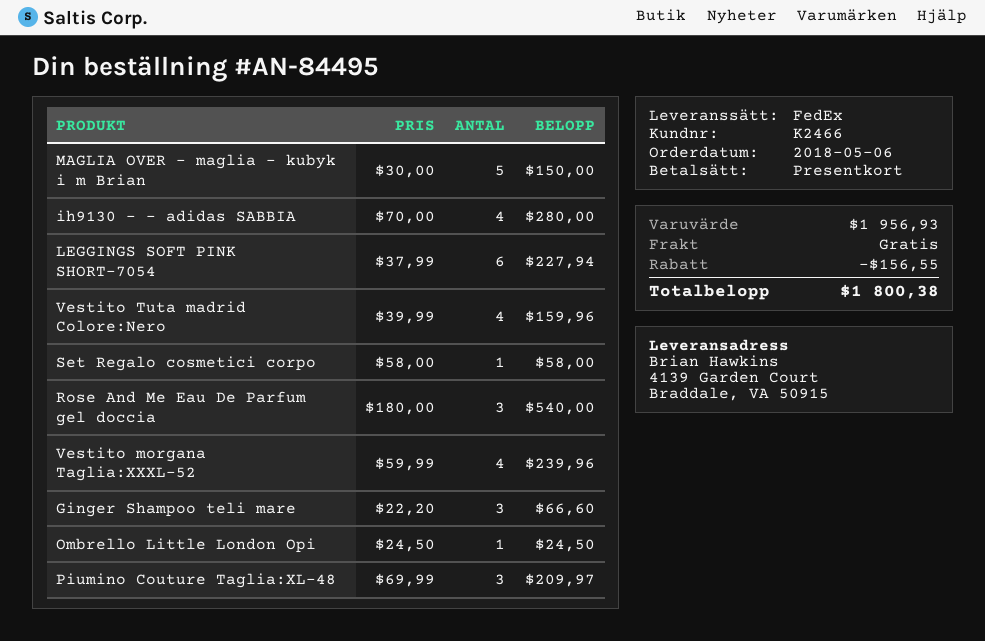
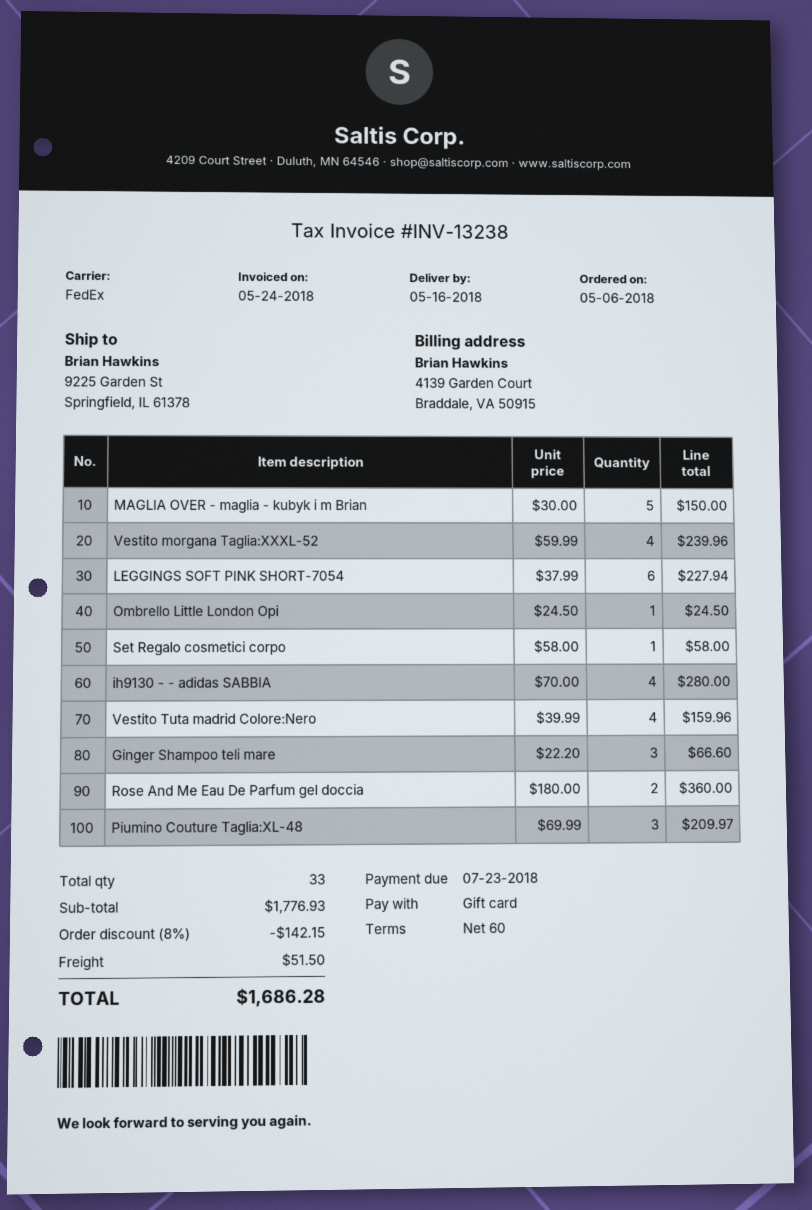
ship to: 4139 Garden Court, Braddale, VA 50915 -> 9225 Garden St, Springfield, IL 61378
Rose And Me Eau De Parfum gel doccia: 3 x 180.00 = 540.00 -> 2 x 180.00 = 360.00
subtotal: 1956.93 -> 1776.93
discount: 156.55 -> 142.15
shipping: 0.00 -> 51.50
total: 1800.38 -> 1686.28

